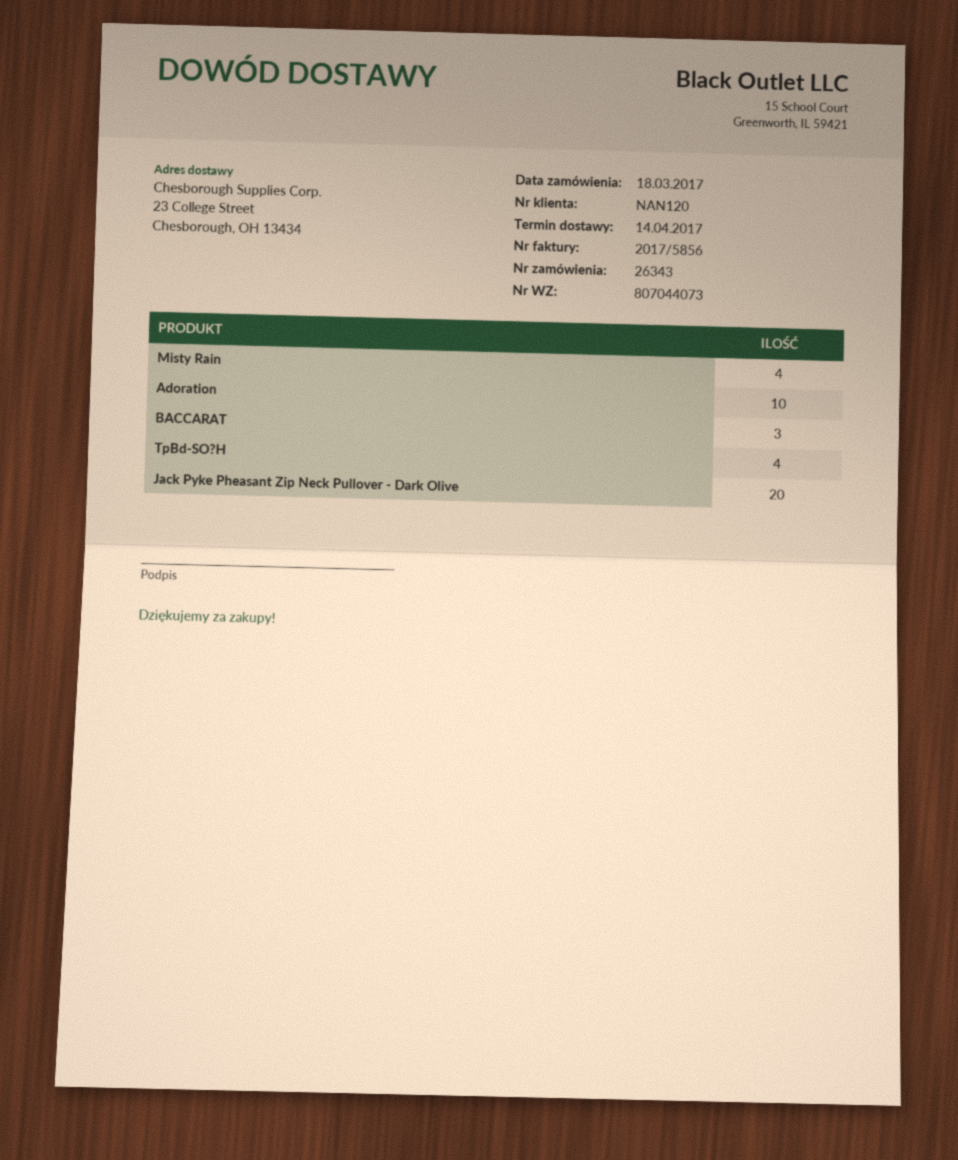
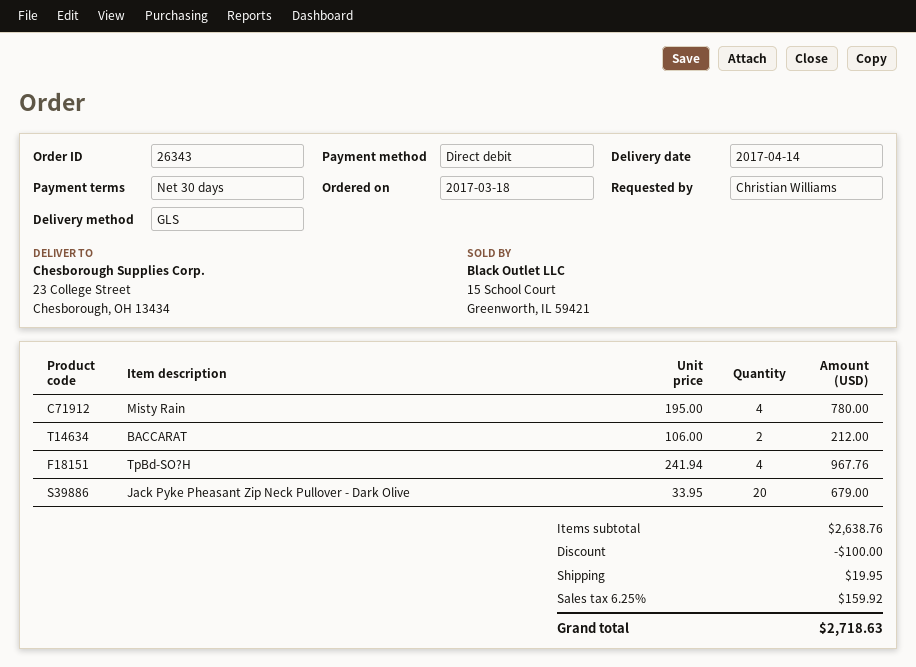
Adoration: 10 -> none
BACCARAT: 3 -> 2

